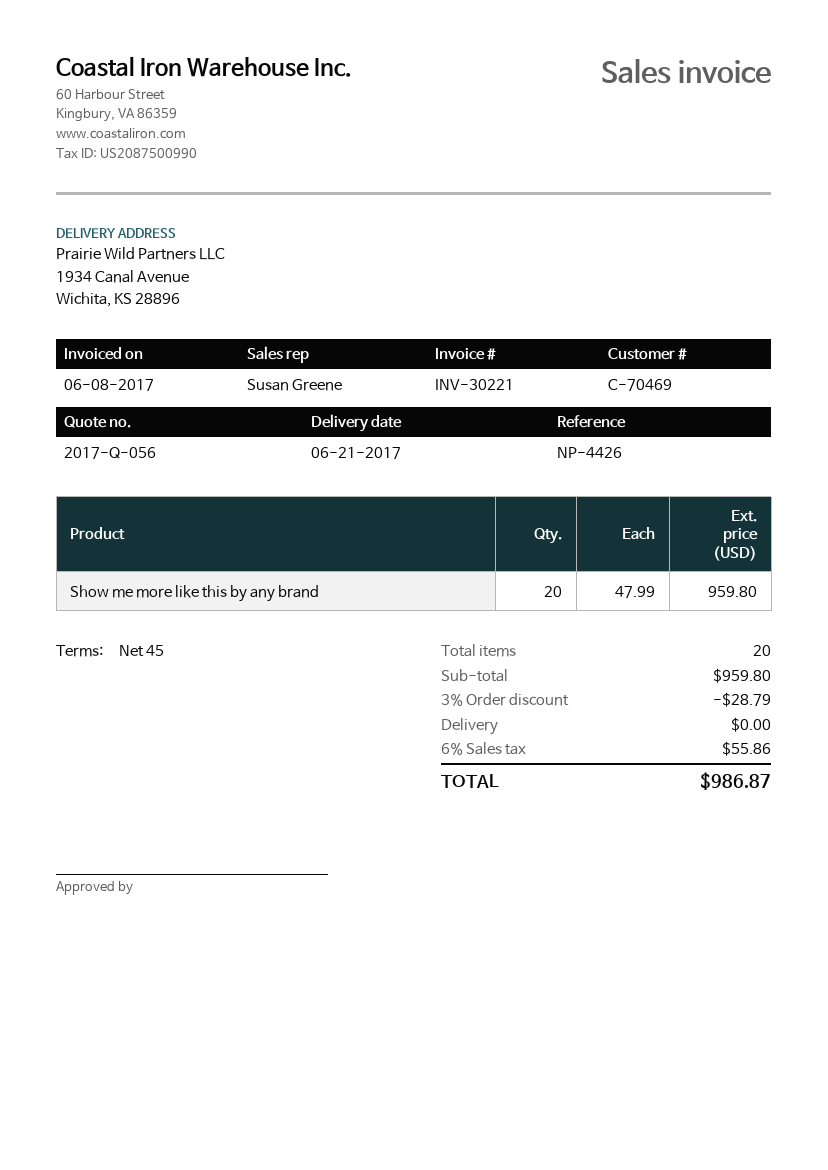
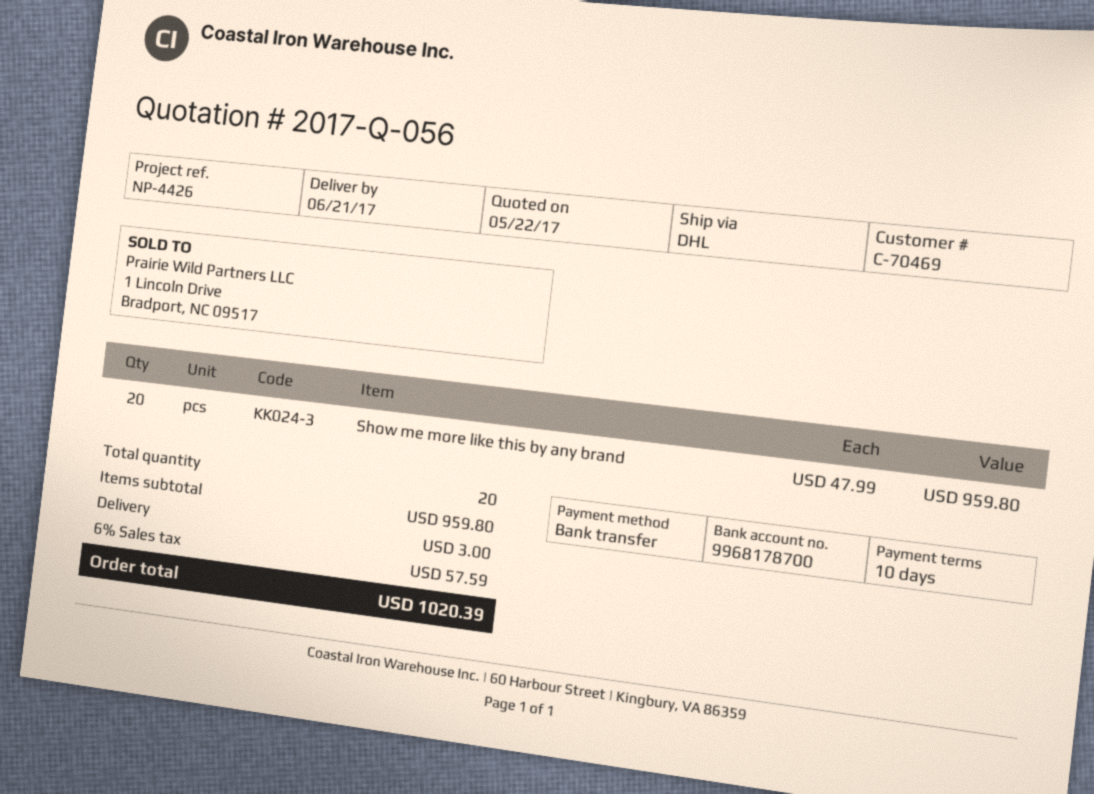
payment terms: 45 days -> 10 days
discount: 3% = 28.79 -> none
shipping: 0.00 -> 3.00
tax: 6% = 55.86 -> 6% = 57.59
total: 986.87 -> 1020.39

